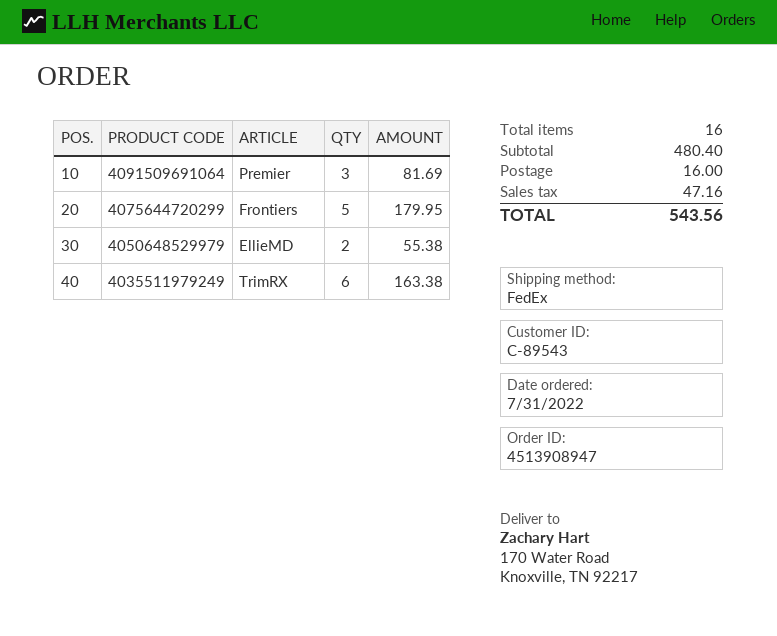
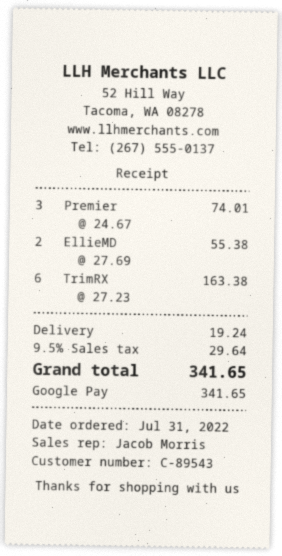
Premier: 3 for 81.69 -> 3 for 74.01
Frontiers: 5 for 179.95 -> none
shipping: 16.00 -> 19.24
tax: 47.16 -> 29.64
total: 543.56 -> 341.65

